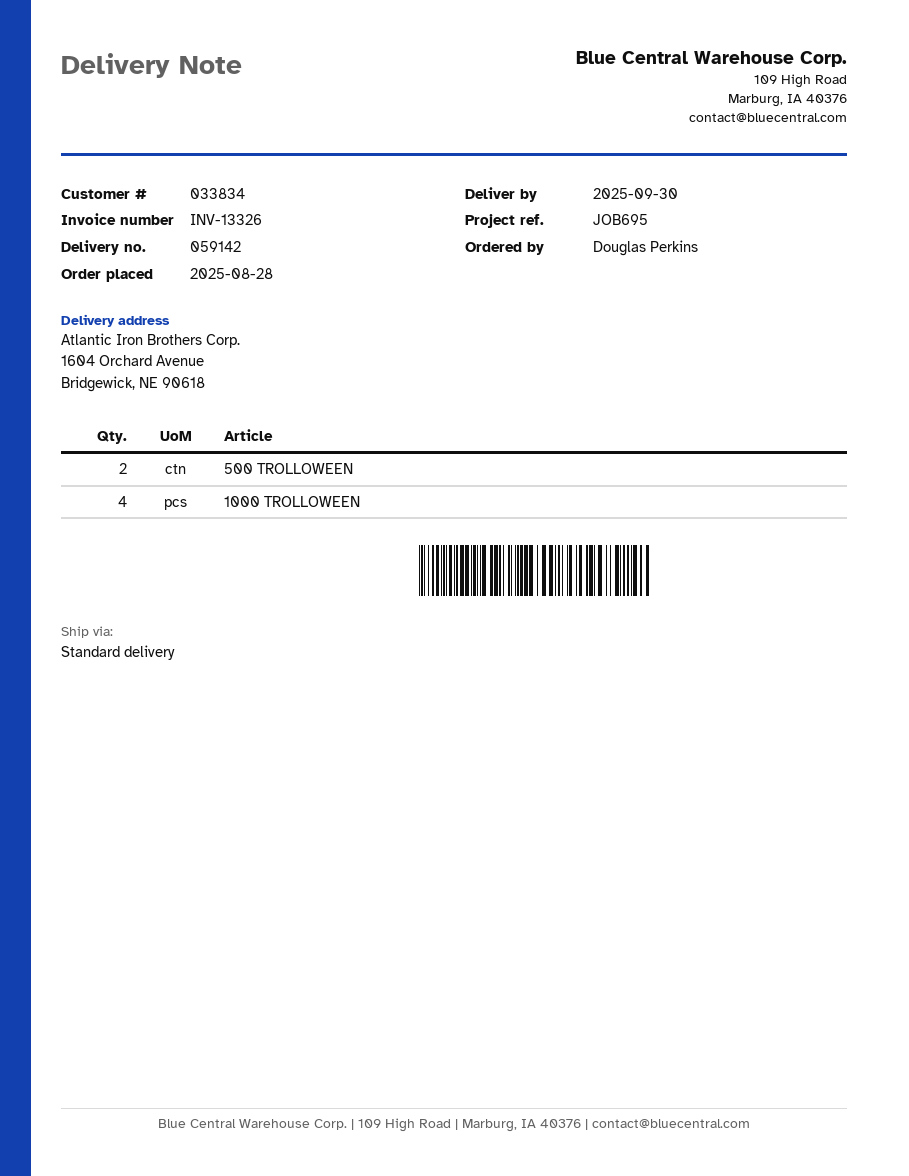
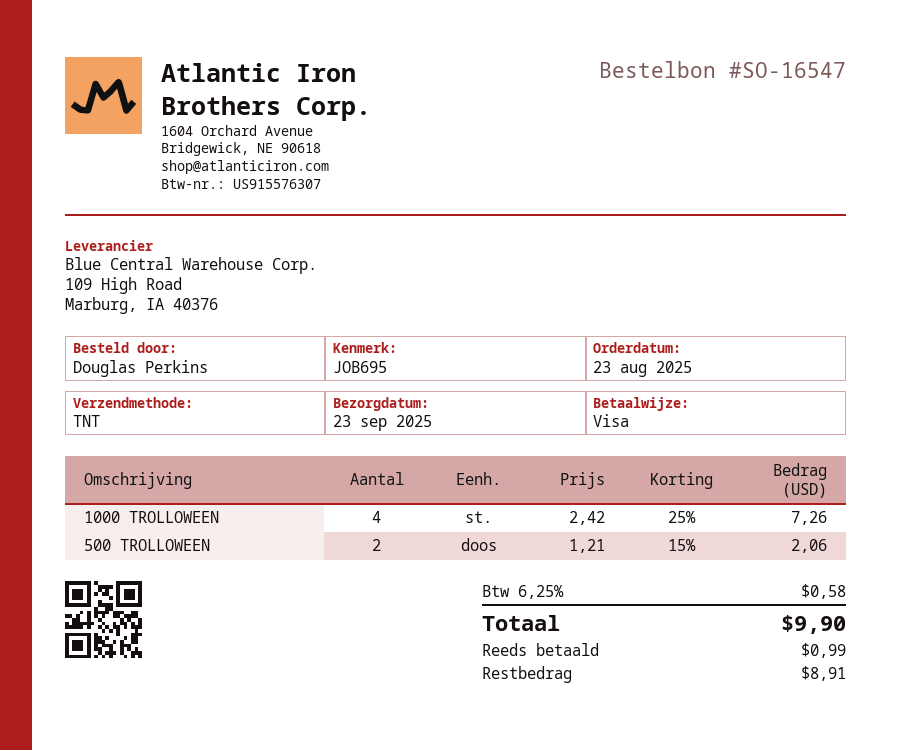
order date: 2025-08-28 -> 2025-08-23
delivery date: 2025-09-30 -> 2025-09-23
shipping method: standard -> TNT

